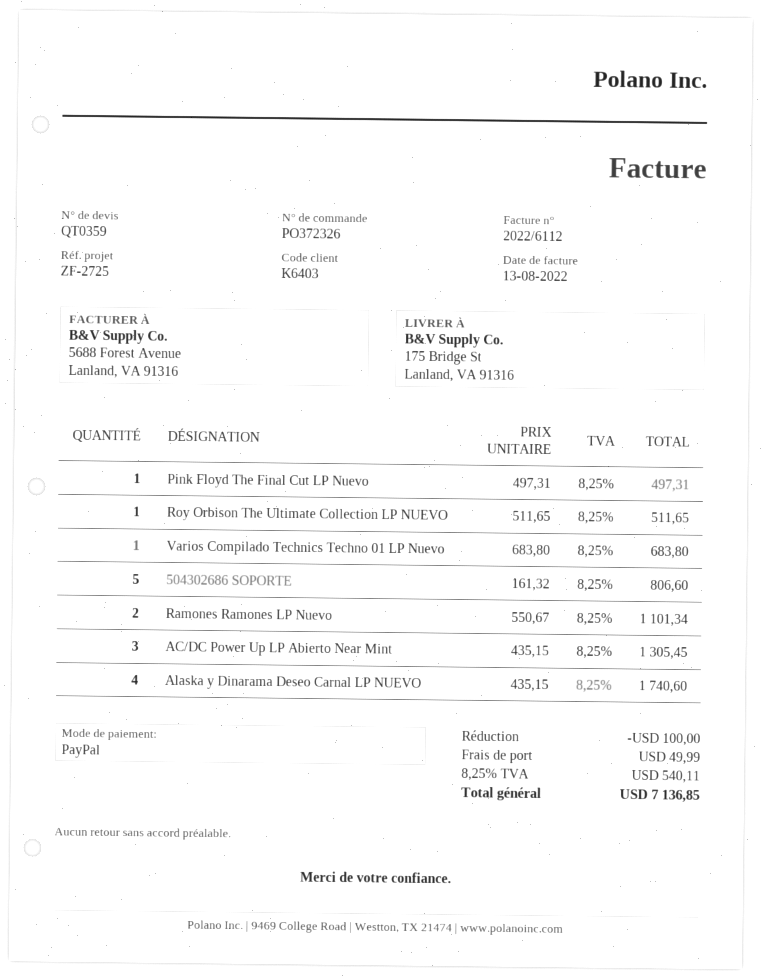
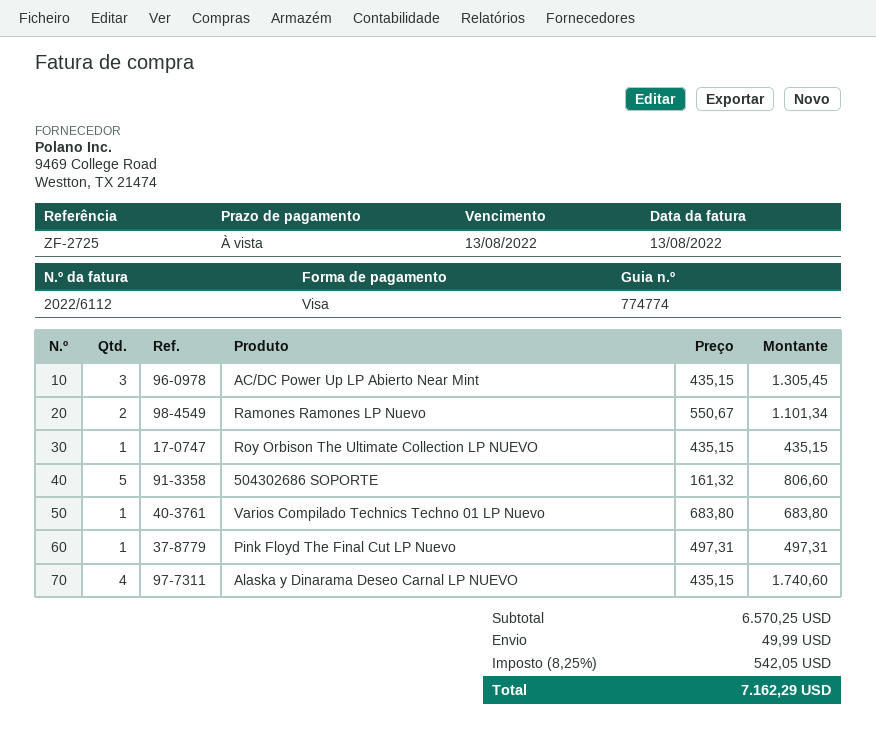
payment method: PayPal -> Visa
Roy Orbison The Ultimate Collection LP NUEVO: 1 x 511.65 = 511.65 -> 1 x 435.15 = 435.15
discount: 100.00 -> none
tax: 8.25% = 540.11 -> 8.25% = 542.05
total: 7136.85 -> 7162.29

